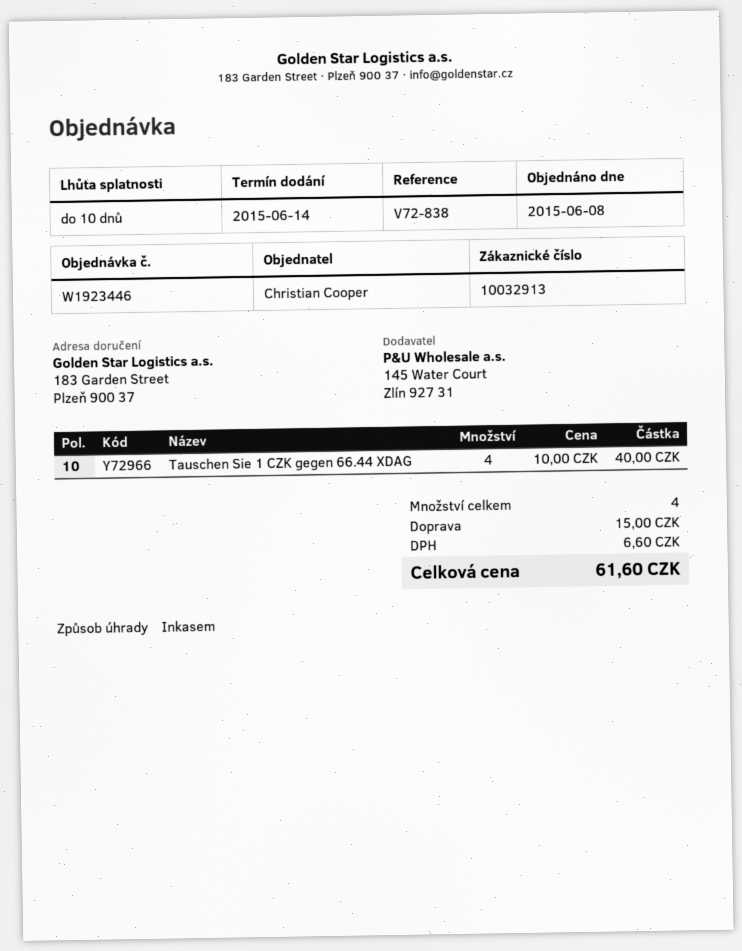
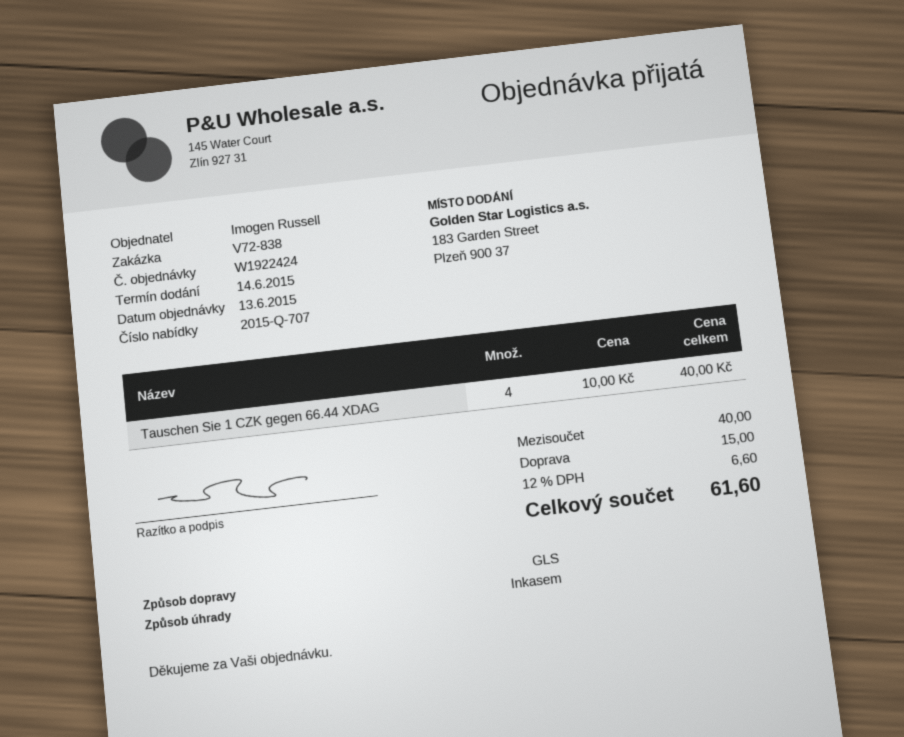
order number: W1923446 -> W1922424
order date: 2015-06-08 -> 2015-06-13
ordered by: Christian Cooper -> Imogen Russell

